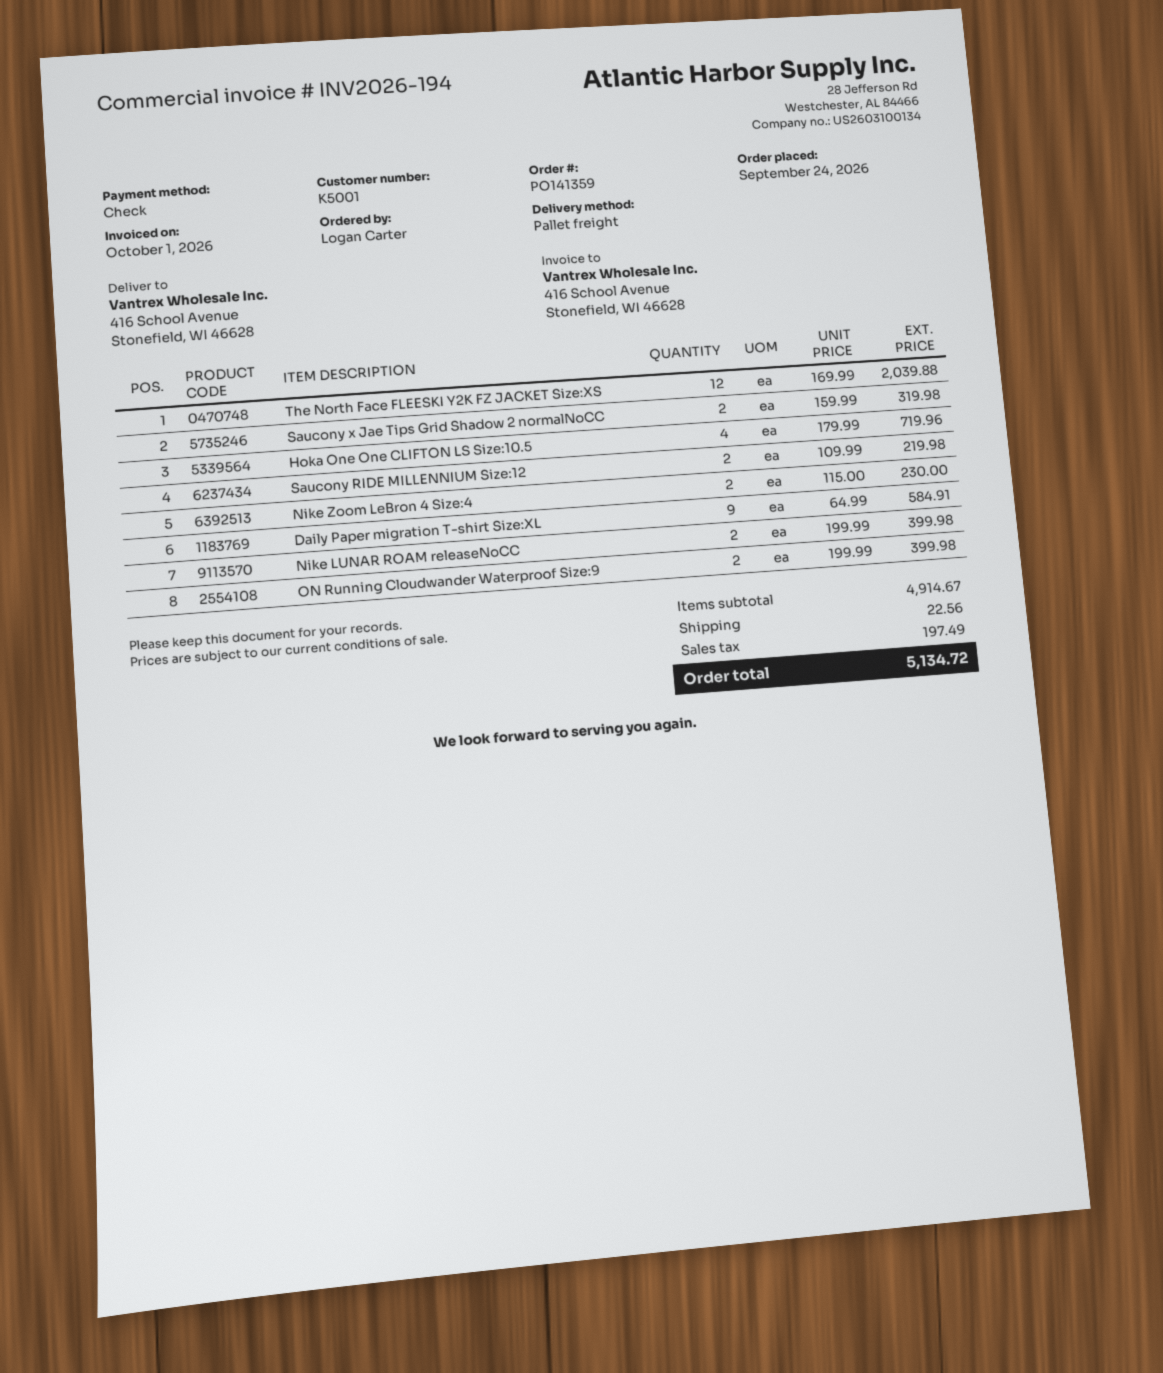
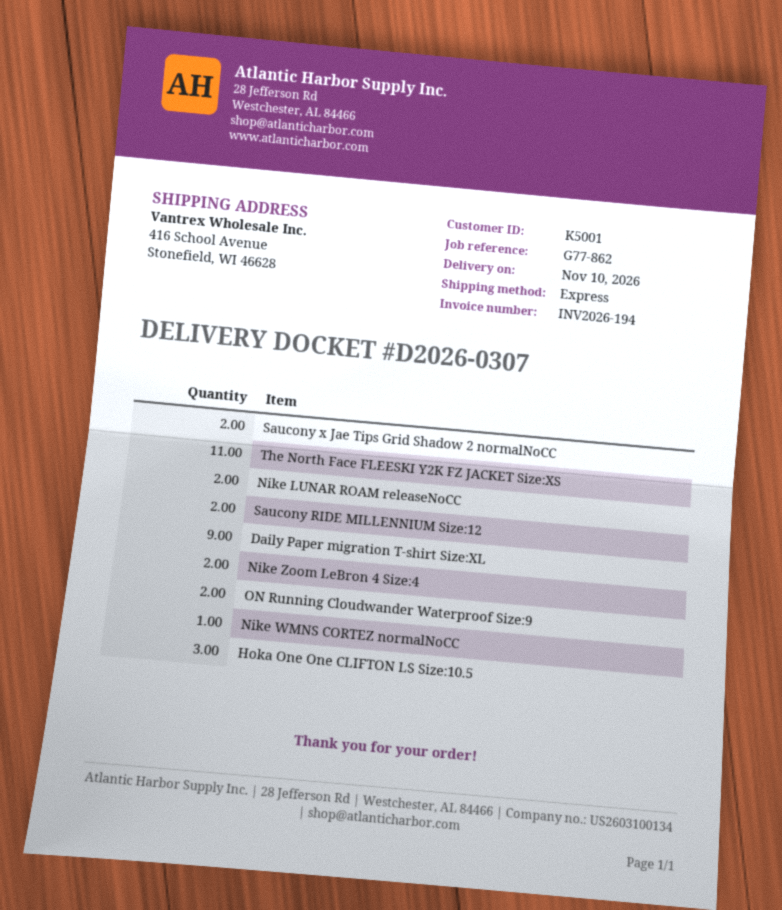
shipping method: pallet freight -> express
The North Face FLEESKI Y2K FZ JACKET Size:XS: 12 -> 11
Hoka One One CLIFTON LS Size:10.5: 4 -> 3
Nike WMNS CORTEZ normalNoCC: none -> 1

